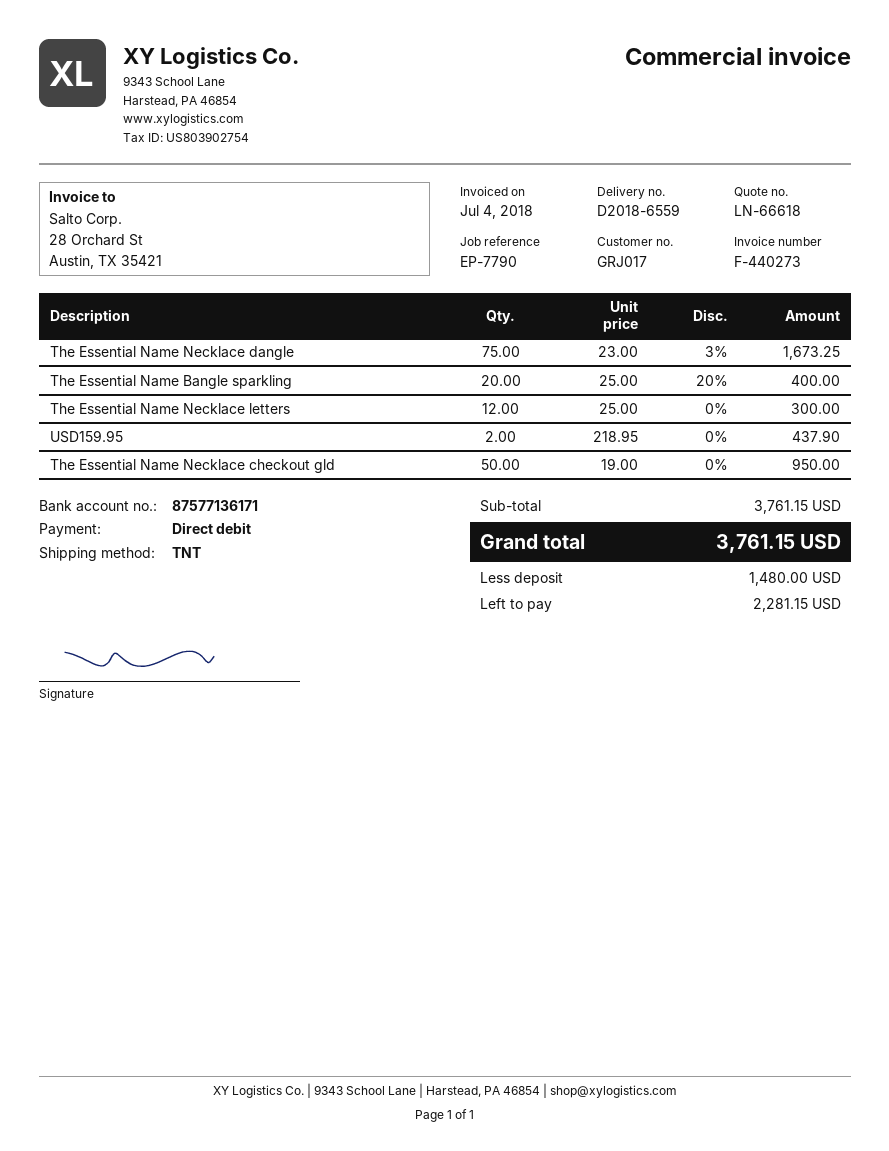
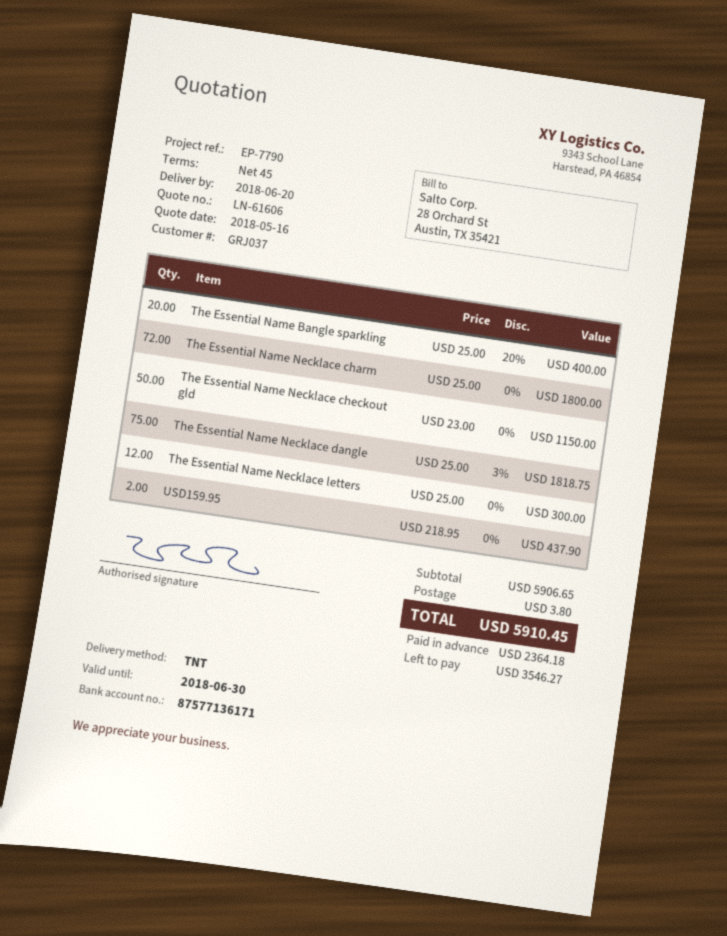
quote number: LN-66618 -> LN-61606
customer number: GRJ017 -> GRJ037
The Essential Name Necklace dangle: 75 x 23.00 - 3% = 1673.25 -> 75 x 25.00 - 3% = 1818.75
The Essential Name Necklace checkout gld: 50 x 19.00 = 950.00 -> 50 x 23.00 = 1150.00
The Essential Name Necklace charm: none -> 72 x 25.00 = 1800.00
subtotal: 3761.15 -> 5906.65
shipping: none -> 3.80
total: 3761.15 -> 5910.45
deposit: 1480.00 -> 2364.18
balance: 2281.15 -> 3546.27

